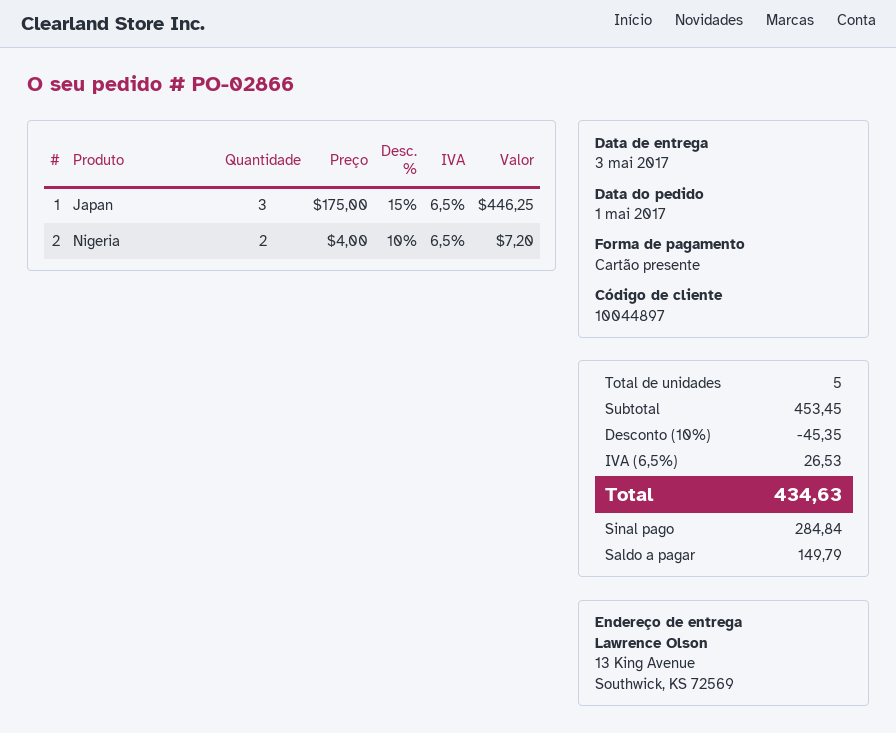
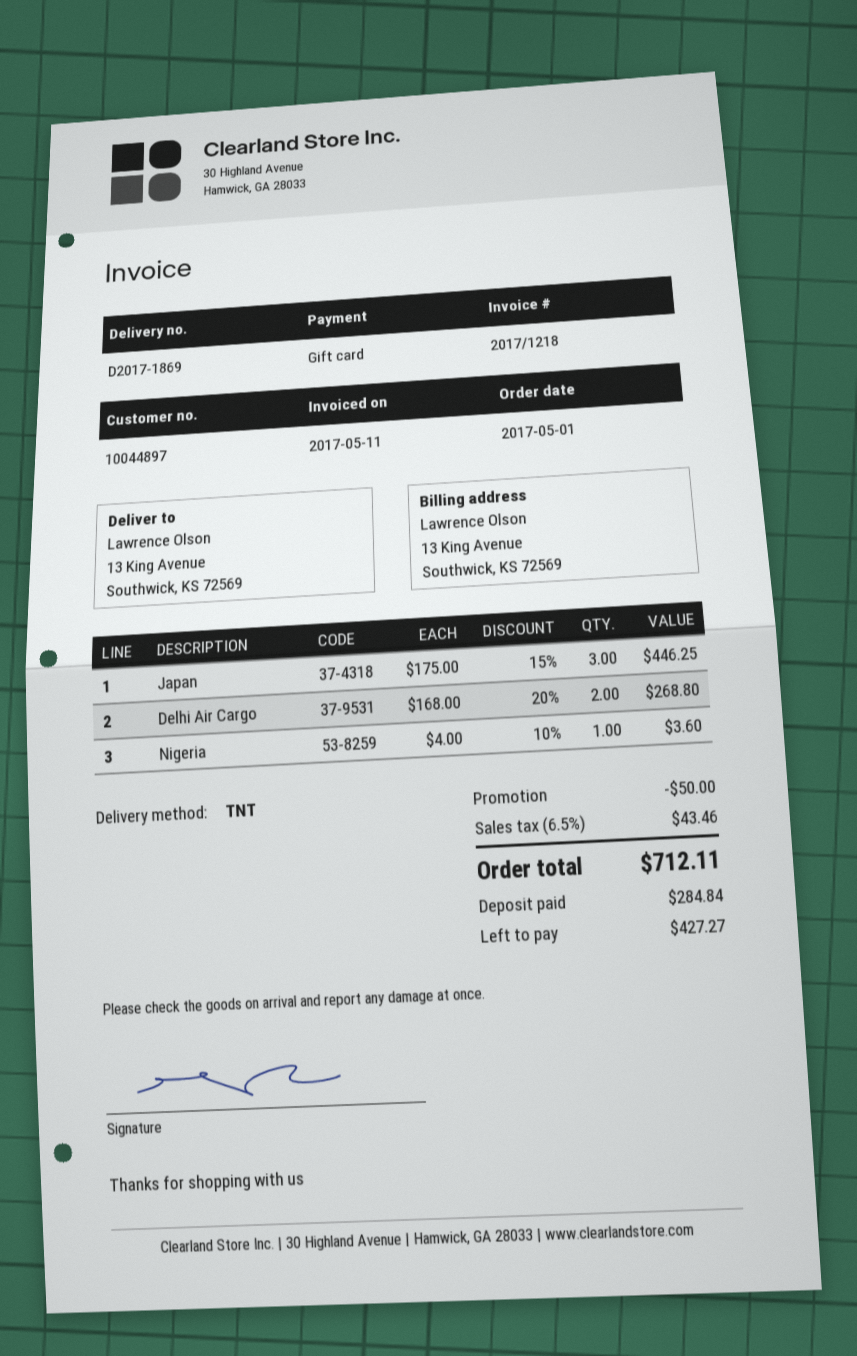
Nigeria: 2 x 4.00 - 10% = 7.20 -> 1 x 4.00 - 10% = 3.60
Delhi Air Cargo: none -> 2 x 168.00 - 20% = 268.80
discount: 45.35 -> 50.00
tax: 6.5% = 26.53 -> 6.5% = 43.46
total: 434.63 -> 712.11
balance: 149.79 -> 427.27

